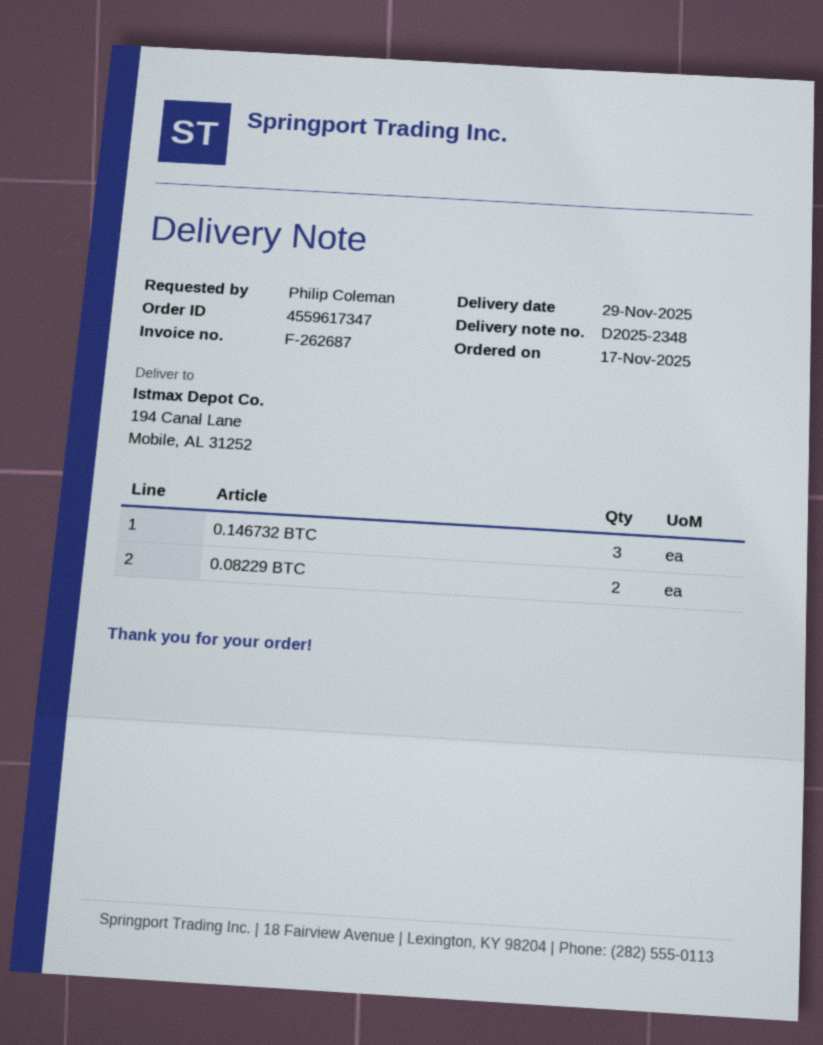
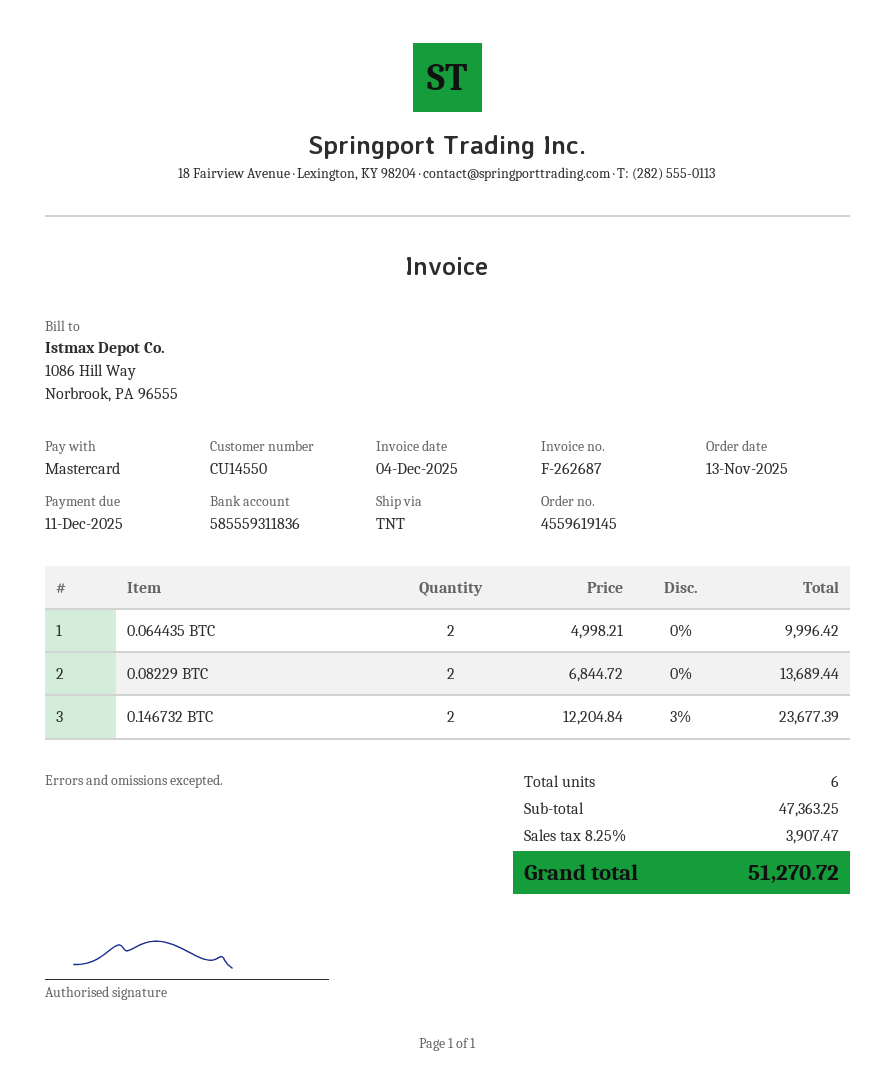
order number: 4559617347 -> 4559619145
order date: 2025-11-17 -> 2025-11-13
0.146732 BTC: 3 -> 2
0.064435 BTC: none -> 2

